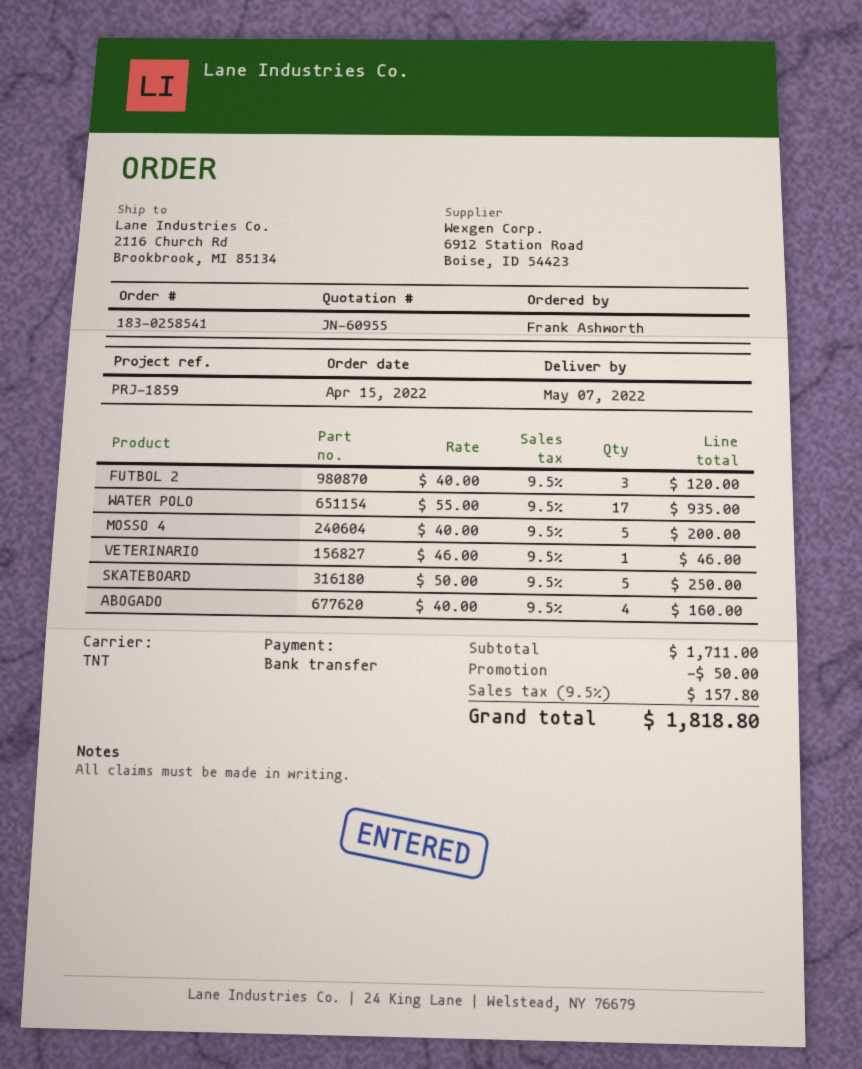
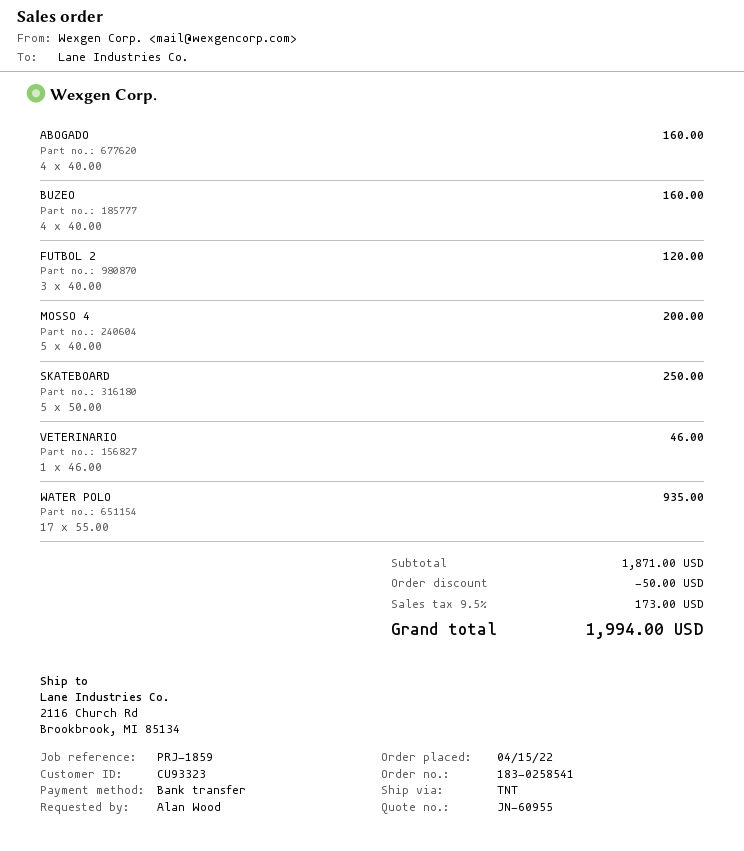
ordered by: Frank Ashworth -> Alan Wood
BUZEO: none -> 4 x 40.00 = 160.00
subtotal: 1711.00 -> 1871.00
tax: 9.5% = 157.80 -> 9.5% = 173.00
total: 1818.80 -> 1994.00

